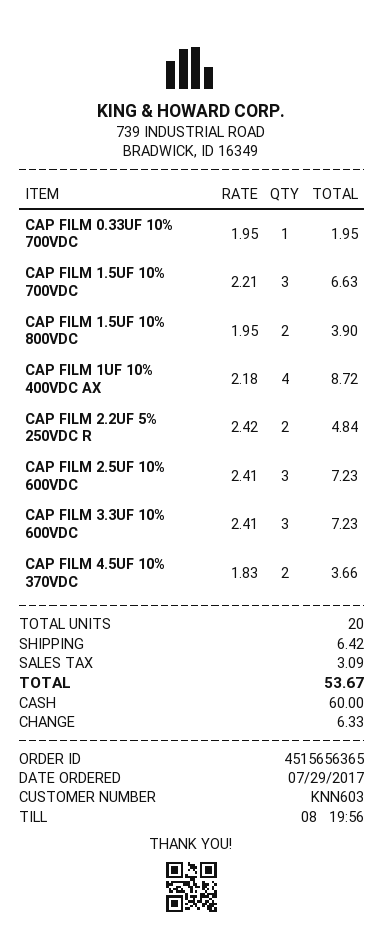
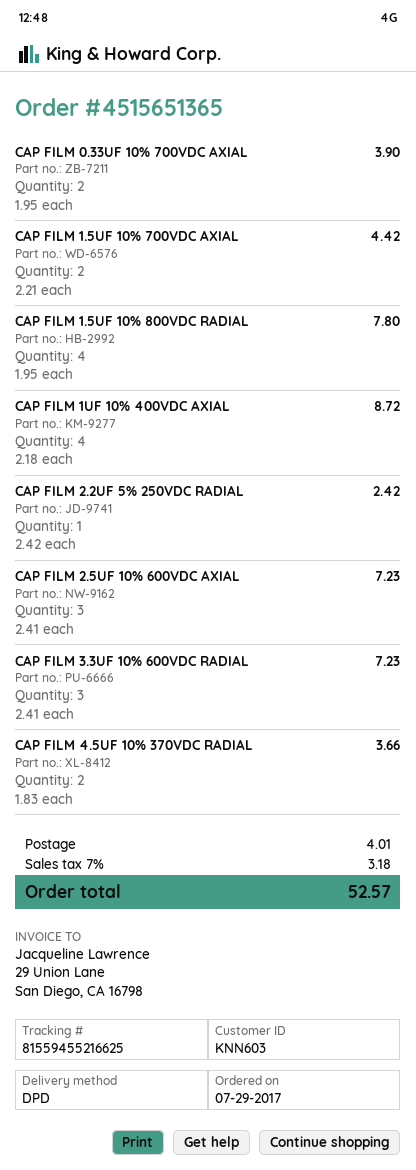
order number: 4515656365 -> 4515651365
CAP FILM 0.33UF 10% 700VDC: 1 x 1.95 = 1.95 -> 2 x 1.95 = 3.90
CAP FILM 1.5UF 10% 700VDC: 3 x 2.21 = 6.63 -> 2 x 2.21 = 4.42
CAP FILM 1.5UF 10% 800VDC: 2 x 1.95 = 3.90 -> 4 x 1.95 = 7.80
CAP FILM 2.2UF 5% 250VDC R: 2 x 2.42 = 4.84 -> 1 x 2.42 = 2.42
shipping: 6.42 -> 4.01
tax: 3.09 -> 3.18
total: 53.67 -> 52.57

